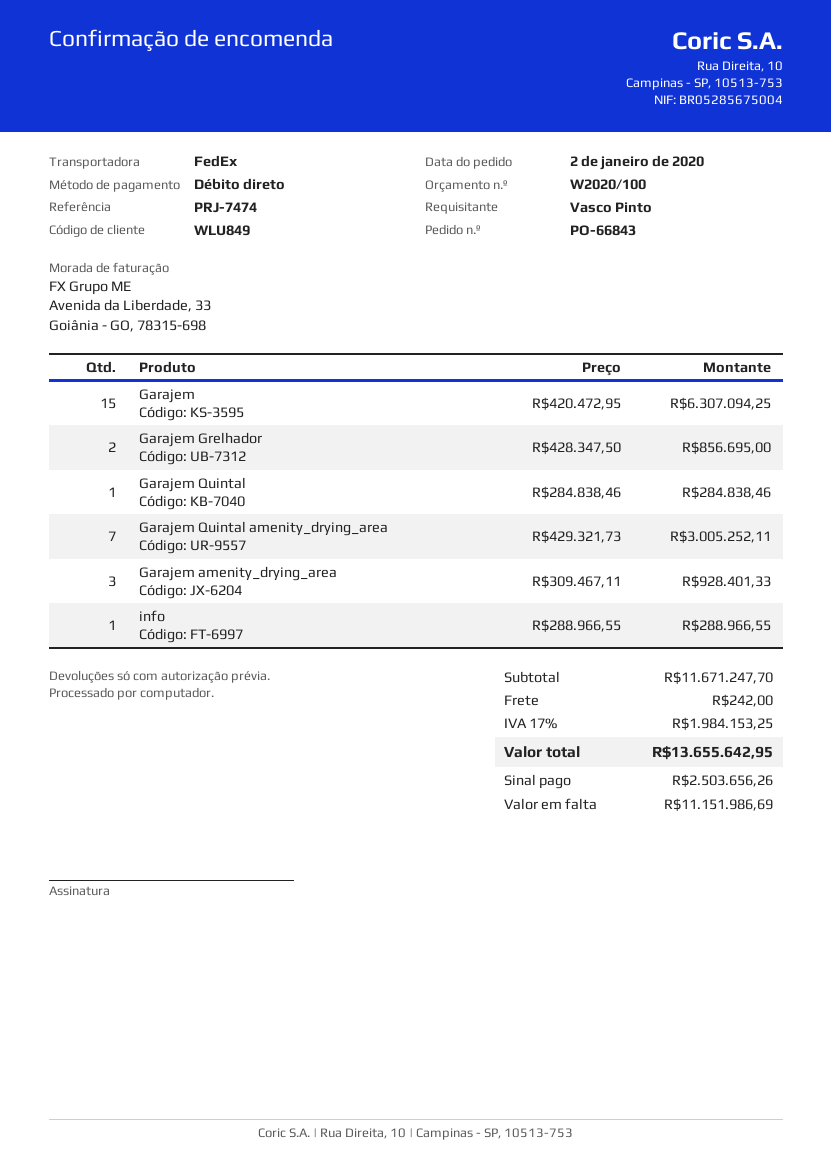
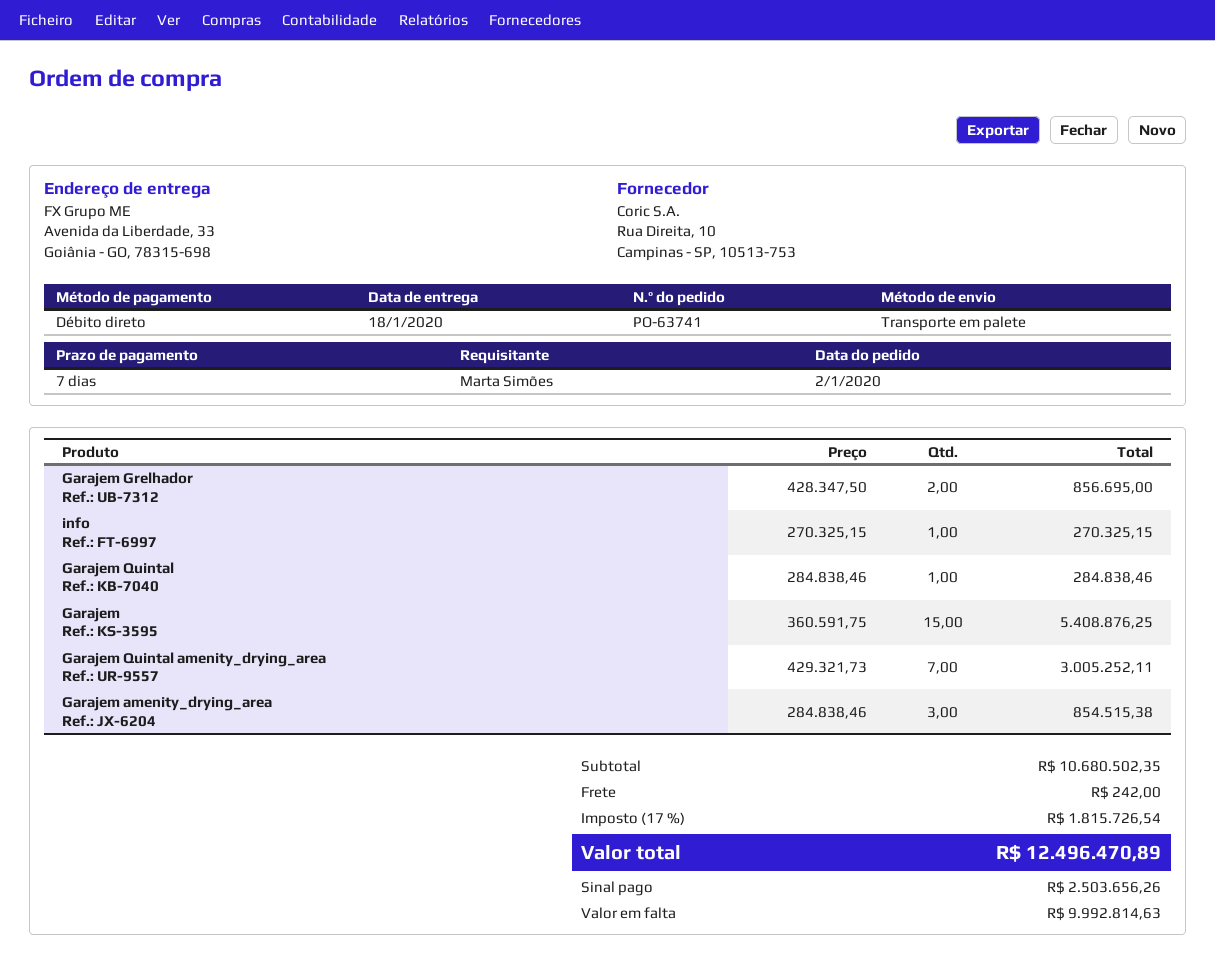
order number: PO-66843 -> PO-63741
ordered by: Vasco Pinto -> Marta Simões
shipping method: FedEx -> pallet freight
Garajem: 15 x 420472.95 = 6307094.25 -> 15 x 360591.75 = 5408876.25
Garajem amenity_drying_area: 3 x 309467.11 = 928401.33 -> 3 x 284838.46 = 854515.38
info: 1 x 288966.55 = 288966.55 -> 1 x 270325.15 = 270325.15
subtotal: 11671247.70 -> 10680502.35
tax: 17% = 1984153.25 -> 17% = 1815726.54
total: 13655642.95 -> 12496470.89
balance: 11151986.69 -> 9992814.63

